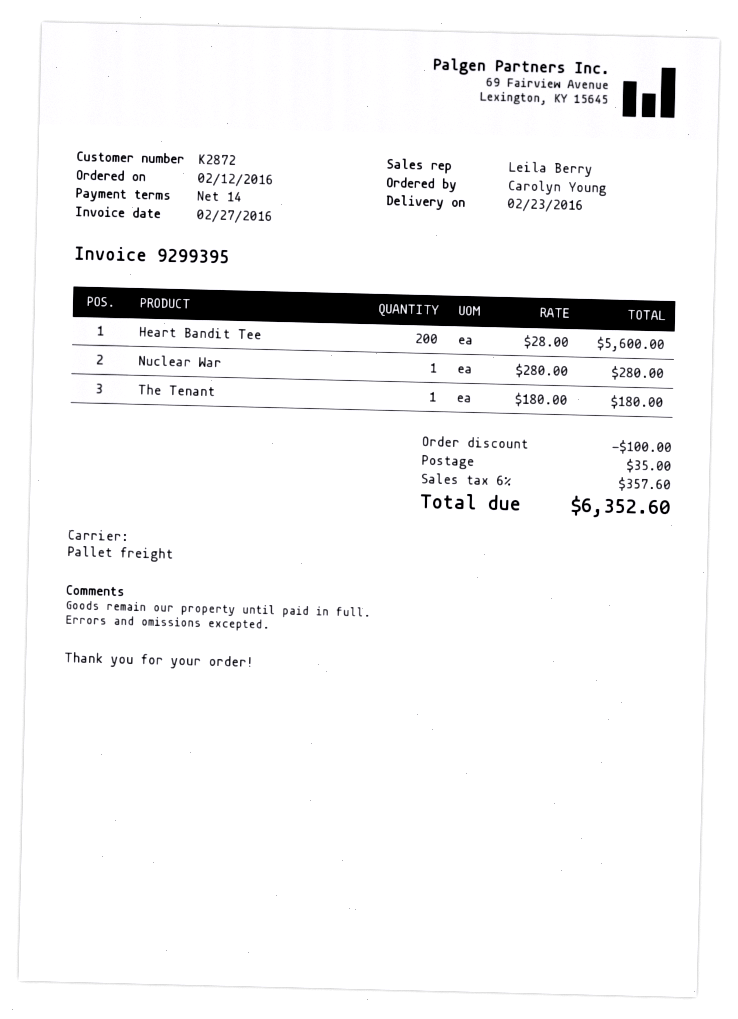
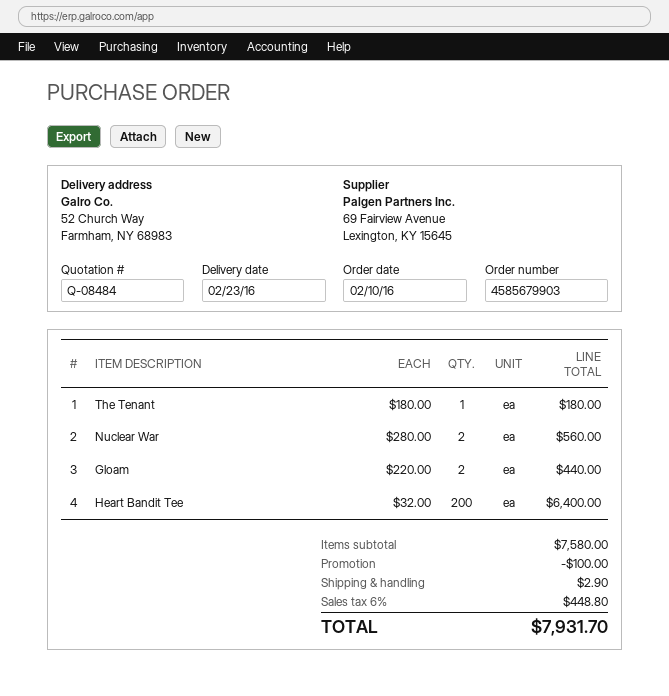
order date: 2016-02-12 -> 2016-02-10
Heart Bandit Tee: 200 x 28.00 = 5600.00 -> 200 x 32.00 = 6400.00
Nuclear War: 1 x 280.00 = 280.00 -> 2 x 280.00 = 560.00
Gloam: none -> 2 x 220.00 = 440.00
shipping: 35.00 -> 2.90
tax: 6% = 357.60 -> 6% = 448.80
total: 6352.60 -> 7931.70

